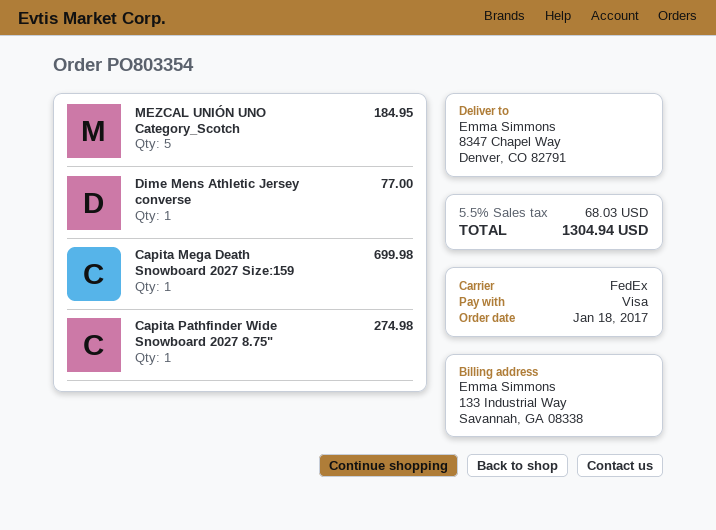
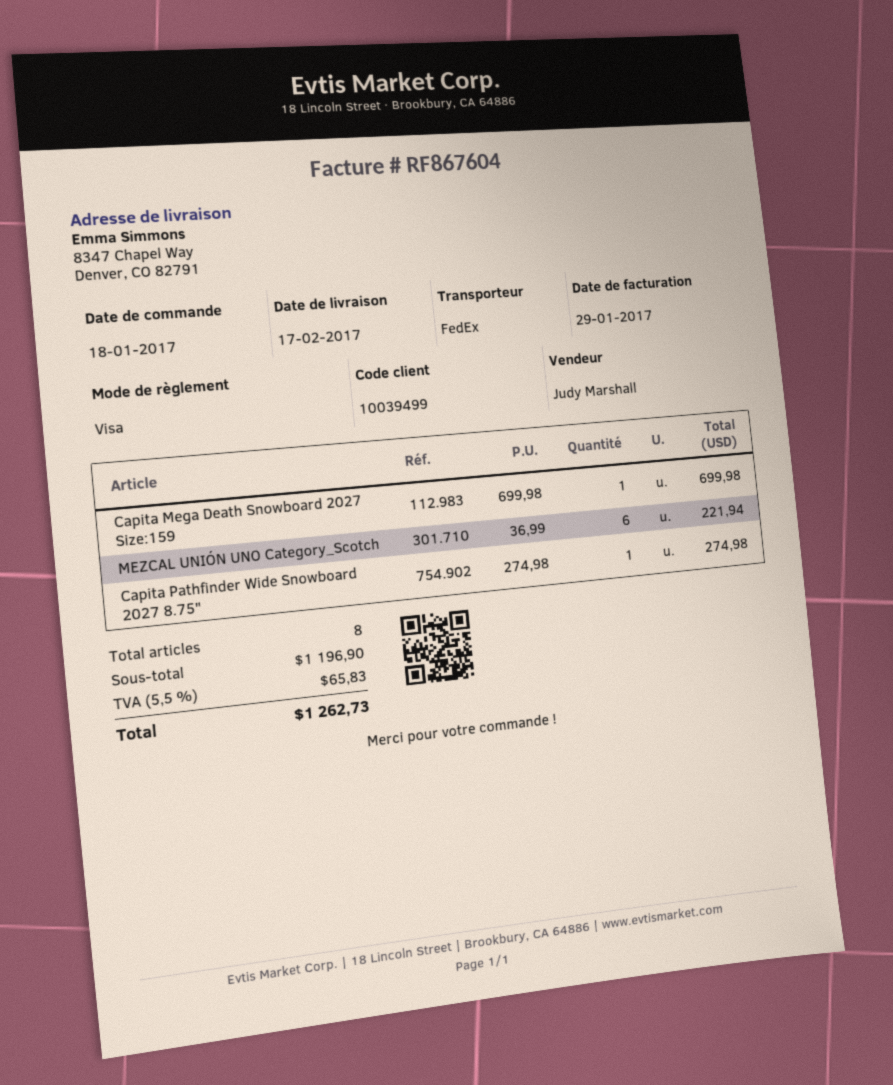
MEZCAL UNIÓN UNO Category_Scotch: 5 for 184.95 -> 6 for 221.94
Dime Mens Athletic Jersey converse: 1 for 77.00 -> none
tax: 5.5% = 68.03 -> 5.5% = 65.83
total: 1304.94 -> 1262.73

